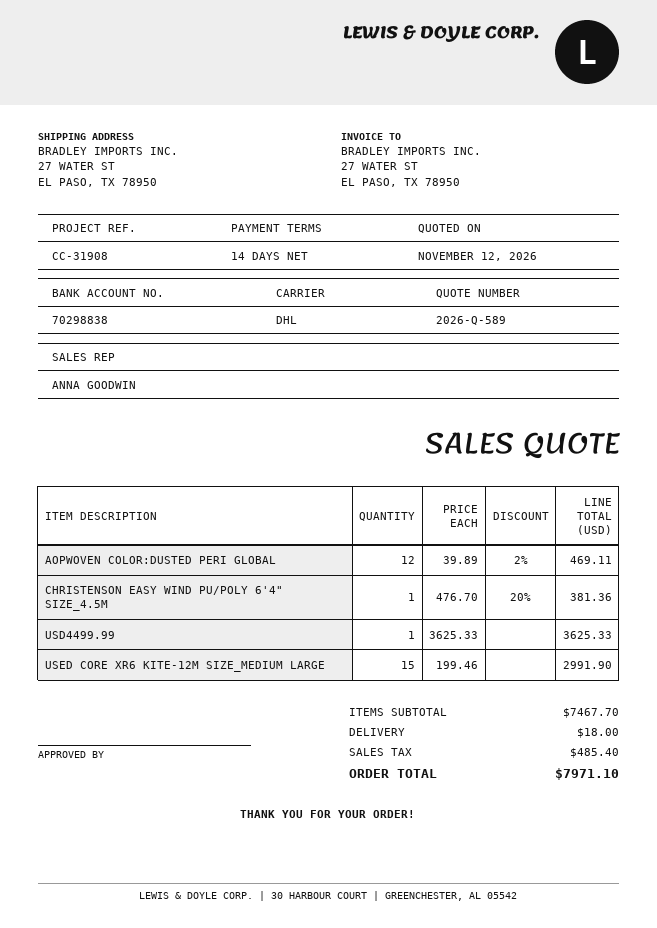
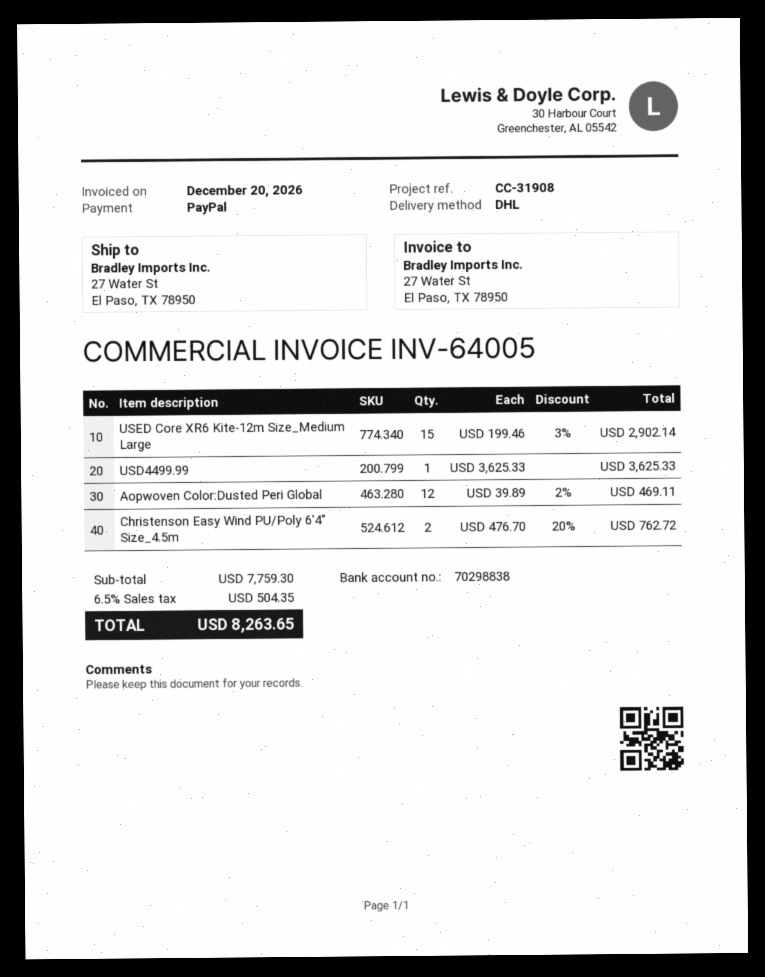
CHRISTENSON EASY WIND PU/POLY 6'4" SIZE_4.5M: 1 x 476.70 - 20% = 381.36 -> 2 x 476.70 - 20% = 762.72
USED CORE XR6 KITE-12M SIZE_MEDIUM LARGE: 15 x 199.46 = 2991.90 -> 15 x 199.46 - 3% = 2902.14
subtotal: 7467.70 -> 7759.30
shipping: 18.00 -> none
tax: 485.40 -> 504.35
total: 7971.10 -> 8263.65

